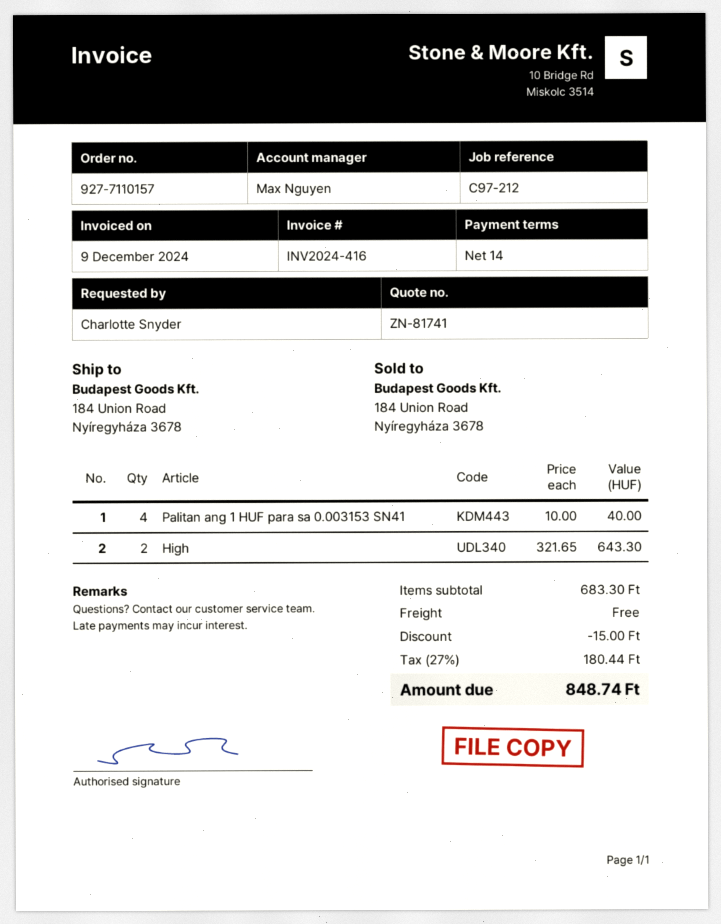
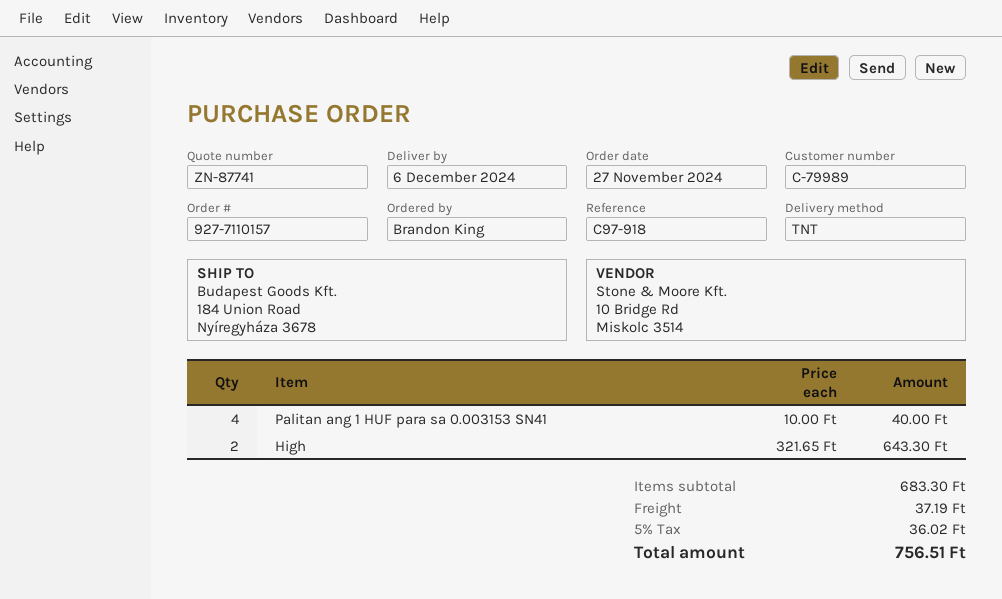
quote number: ZN-81741 -> ZN-87741
reference: C97-212 -> C97-918
ordered by: Charlotte Snyder -> Brandon King
discount: 15.00 -> none
shipping: 0.00 -> 37.19
tax: 27% = 180.44 -> 5% = 36.02
total: 848.74 -> 756.51

